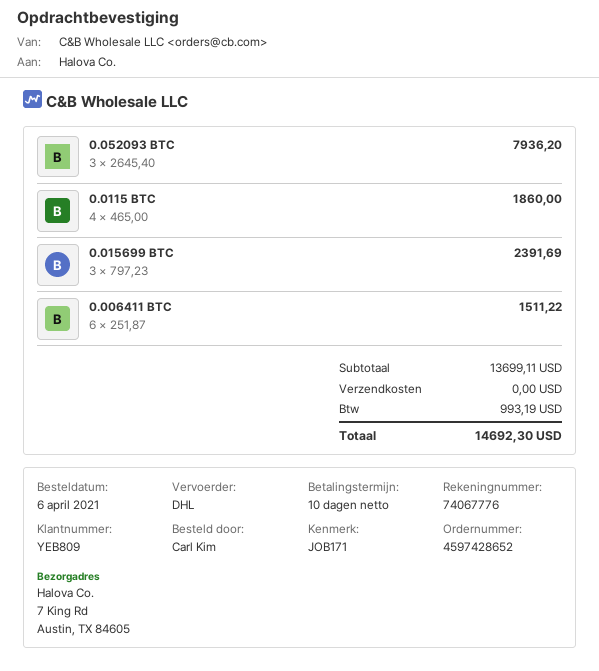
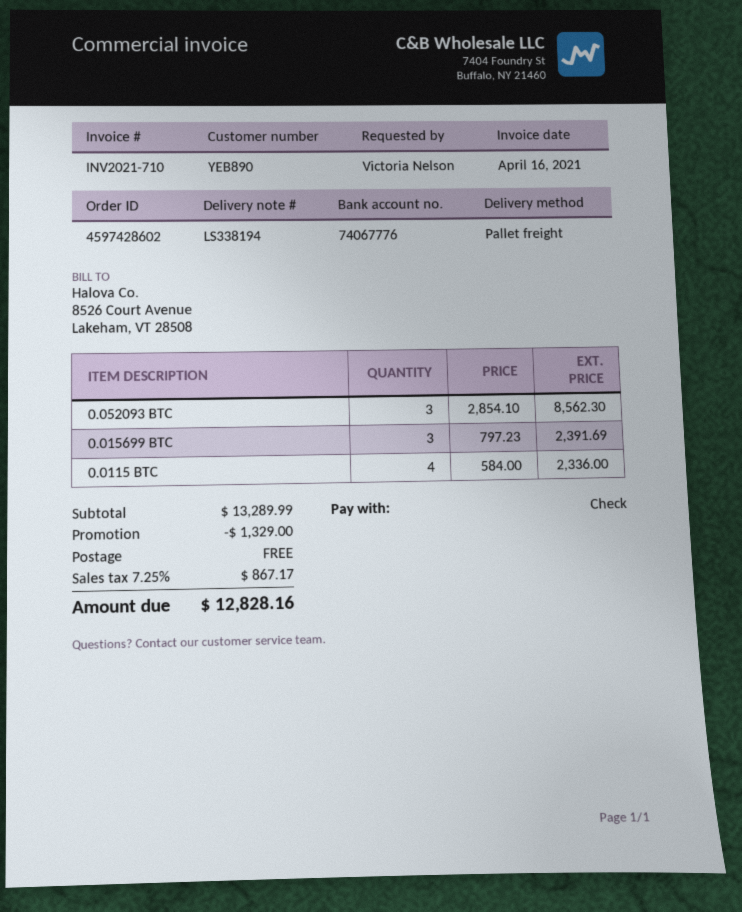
order number: 4597428652 -> 4597428602
customer number: YEB809 -> YEB890
ordered by: Carl Kim -> Victoria Nelson
shipping method: DHL -> pallet freight
0.052093 BTC: 3 x 2645.40 = 7936.20 -> 3 x 2854.10 = 8562.30
0.0115 BTC: 4 x 465.00 = 1860.00 -> 4 x 584.00 = 2336.00
0.006411 BTC: 6 x 251.87 = 1511.22 -> none
subtotal: 13699.11 -> 13289.99
discount: none -> 1329.00
tax: 993.19 -> 867.17
total: 14692.30 -> 12828.16

